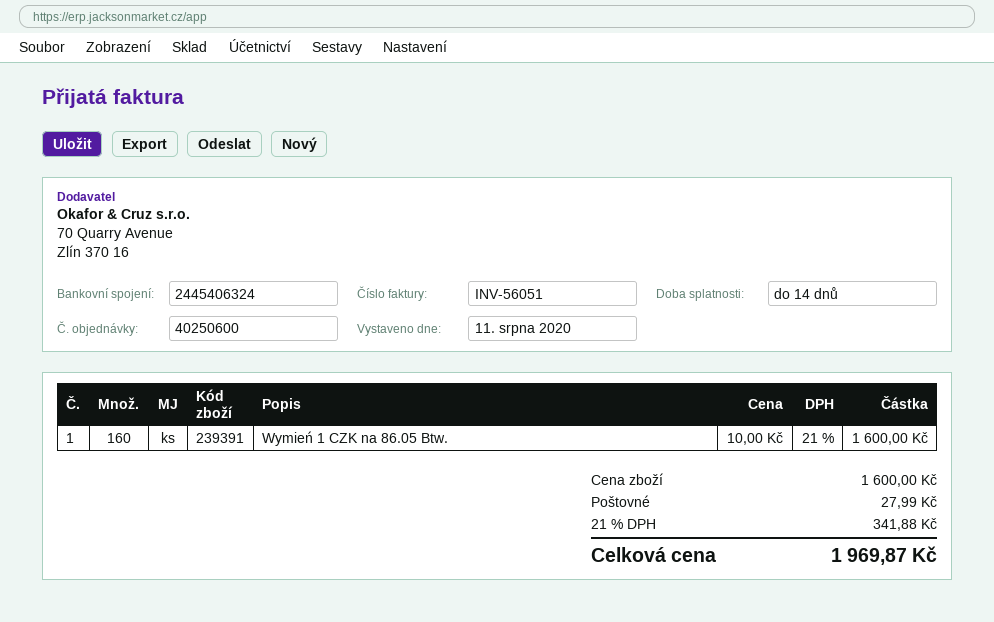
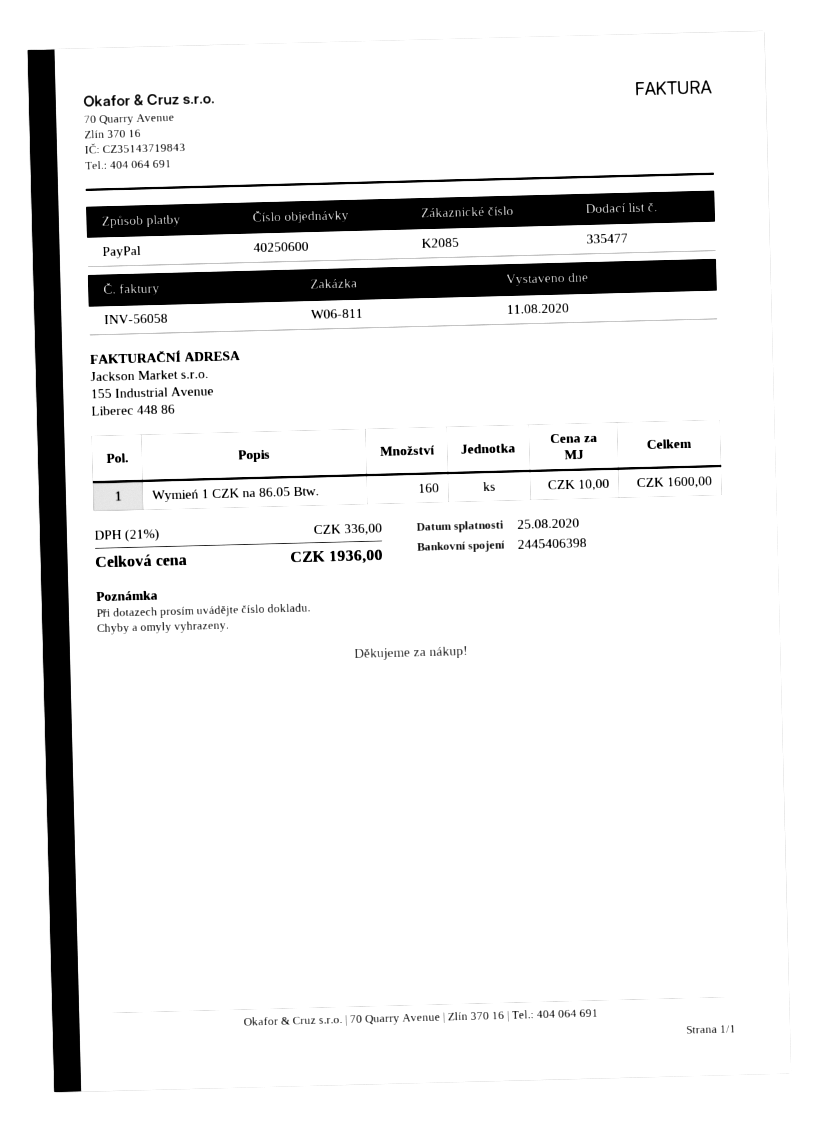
invoice number: INV-56051 -> INV-56058
bank account: 2445406324 -> 2445406398
shipping: 27.99 -> none
tax: 21% = 341.88 -> 21% = 336.00
total: 1969.87 -> 1936.00

